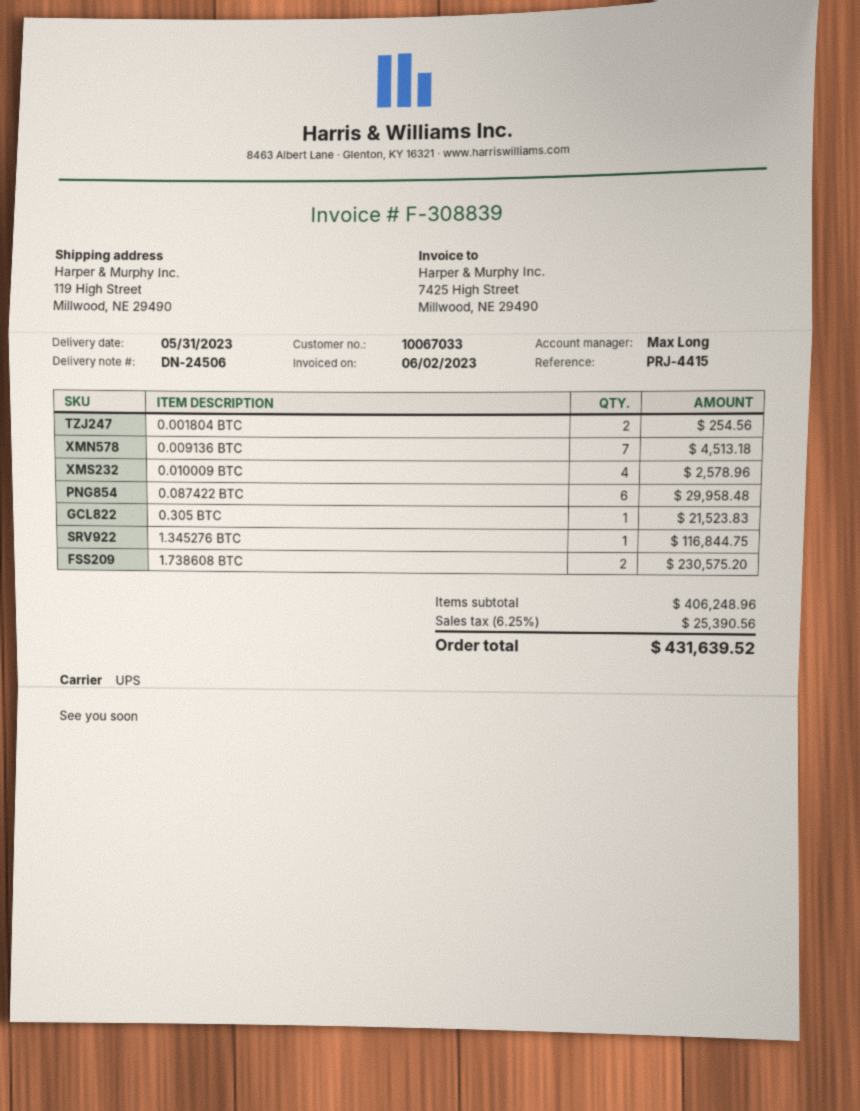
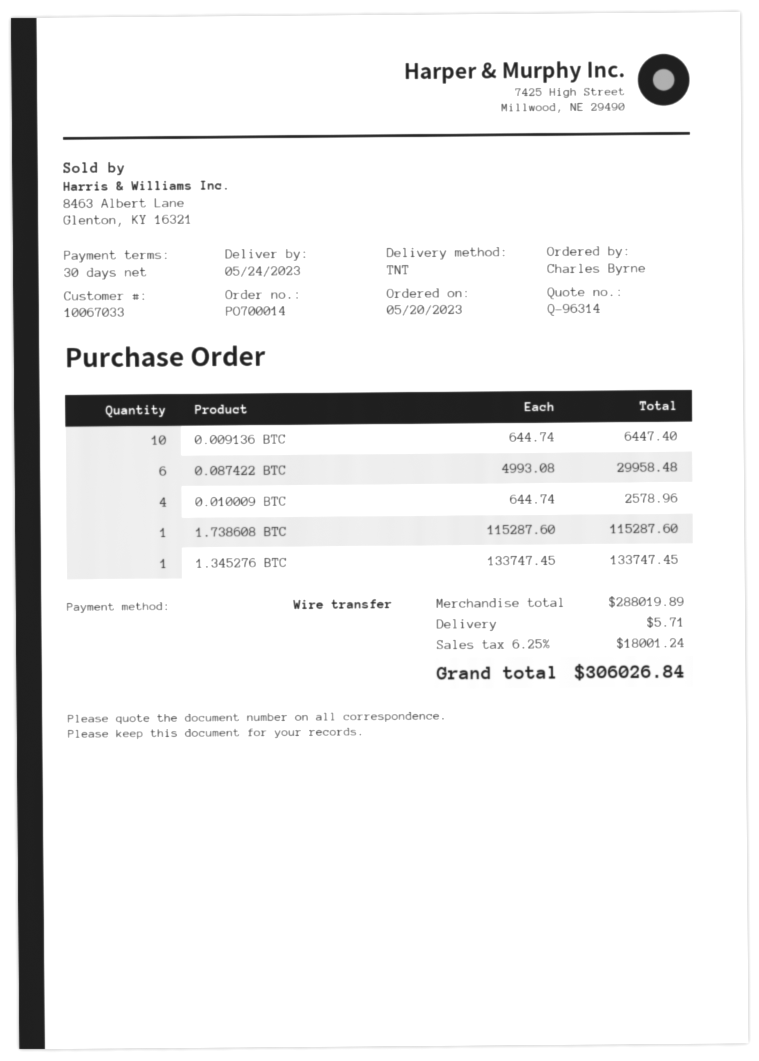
delivery date: 2023-05-31 -> 2023-05-24
shipping method: UPS -> TNT
0.001804 BTC: 2 for 254.56 -> none
0.009136 BTC: 7 for 4513.18 -> 10 for 6447.40
0.305 BTC: 1 for 21523.83 -> none
1.345276 BTC: 1 for 116844.75 -> 1 for 133747.45
1.738608 BTC: 2 for 230575.20 -> 1 for 115287.60
subtotal: 406248.96 -> 288019.89
shipping: none -> 5.71
tax: 6.25% = 25390.56 -> 6.25% = 18001.24
total: 431639.52 -> 306026.84

